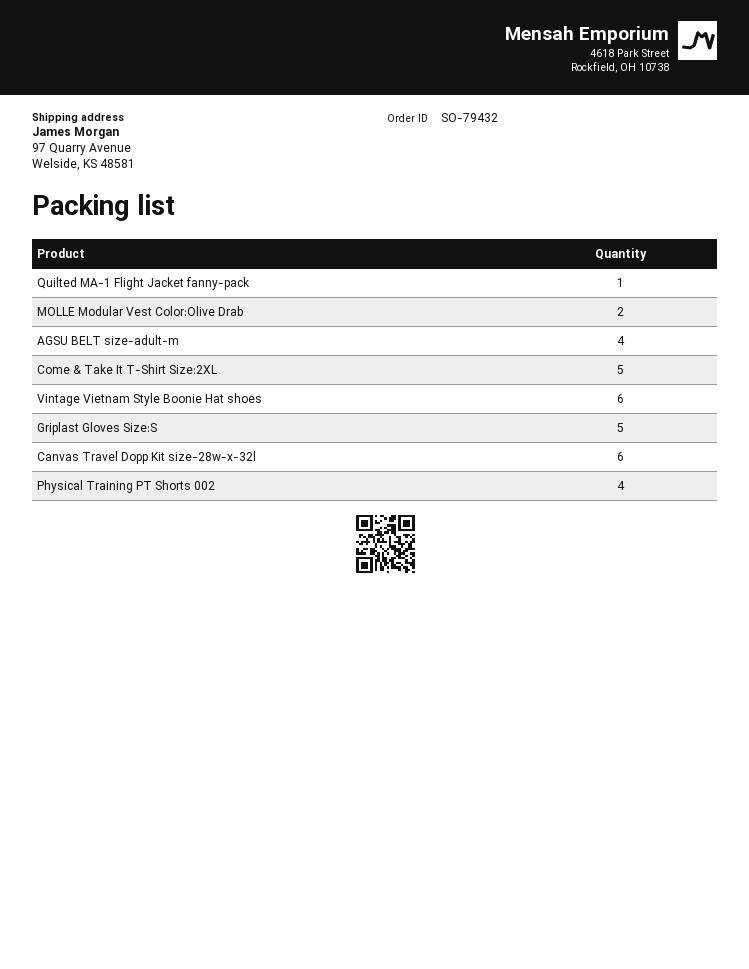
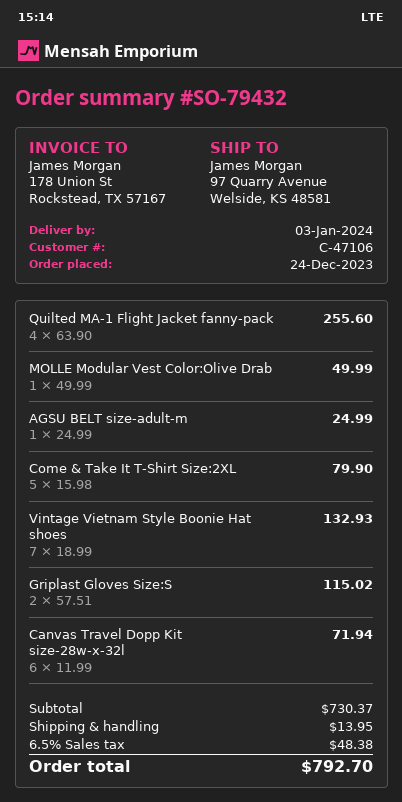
Quilted MA-1 Flight Jacket fanny-pack: 1 -> 4
MOLLE Modular Vest Color:Olive Drab: 2 -> 1
AGSU BELT size-adult-m: 4 -> 1
Vintage Vietnam Style Boonie Hat shoes: 6 -> 7
Griplast Gloves Size:S: 5 -> 2
Physical Training PT Shorts 002: 4 -> none

